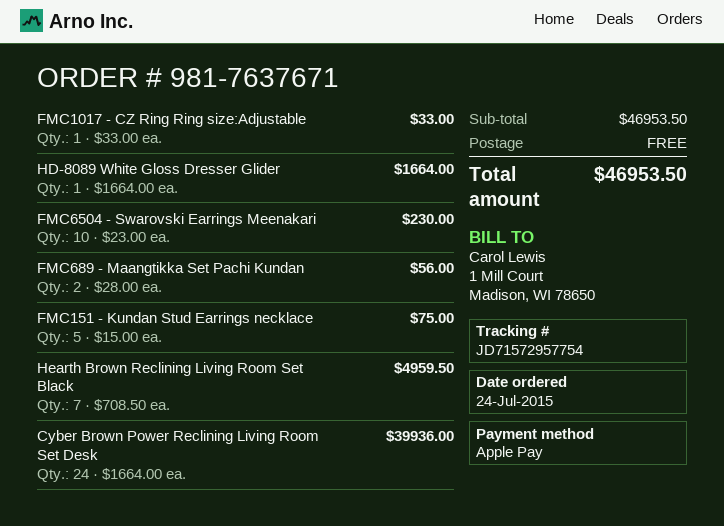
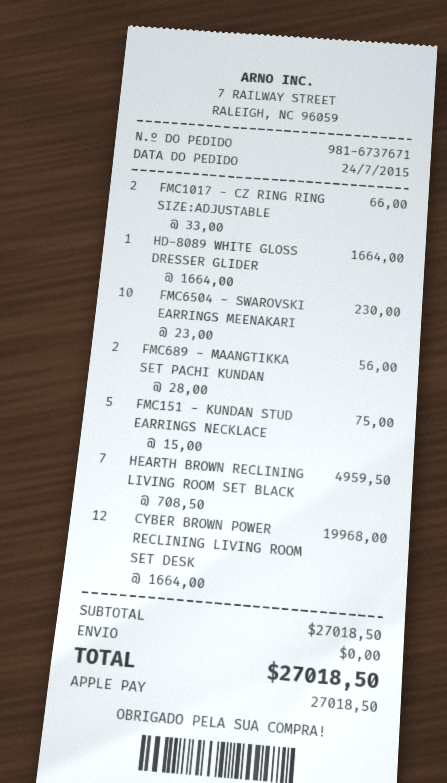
order number: 981-7637671 -> 981-6737671
FMC1017 - CZ Ring Ring size:Adjustable: 1 x 33.00 = 33.00 -> 2 x 33.00 = 66.00
Cyber Brown Power Reclining Living Room Set Desk: 24 x 1664.00 = 39936.00 -> 12 x 1664.00 = 19968.00
subtotal: 46953.50 -> 27018.50
total: 46953.50 -> 27018.50

